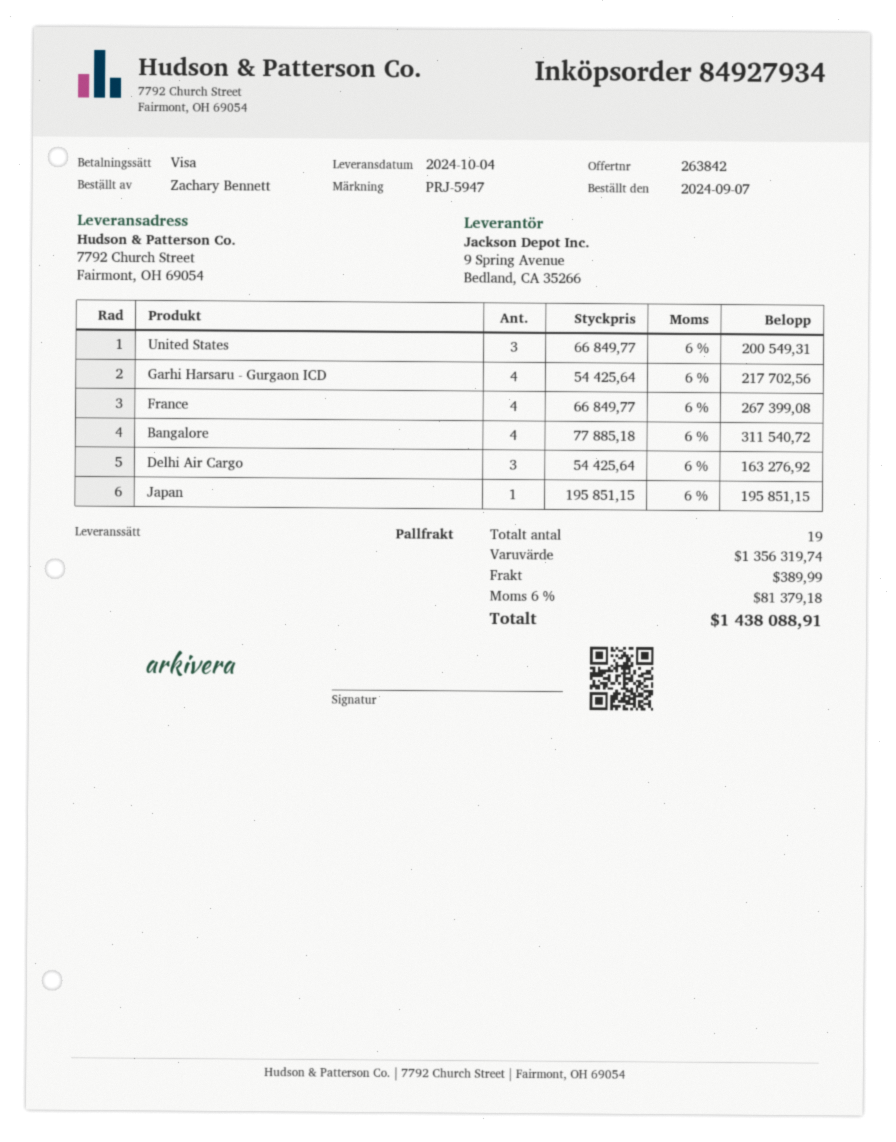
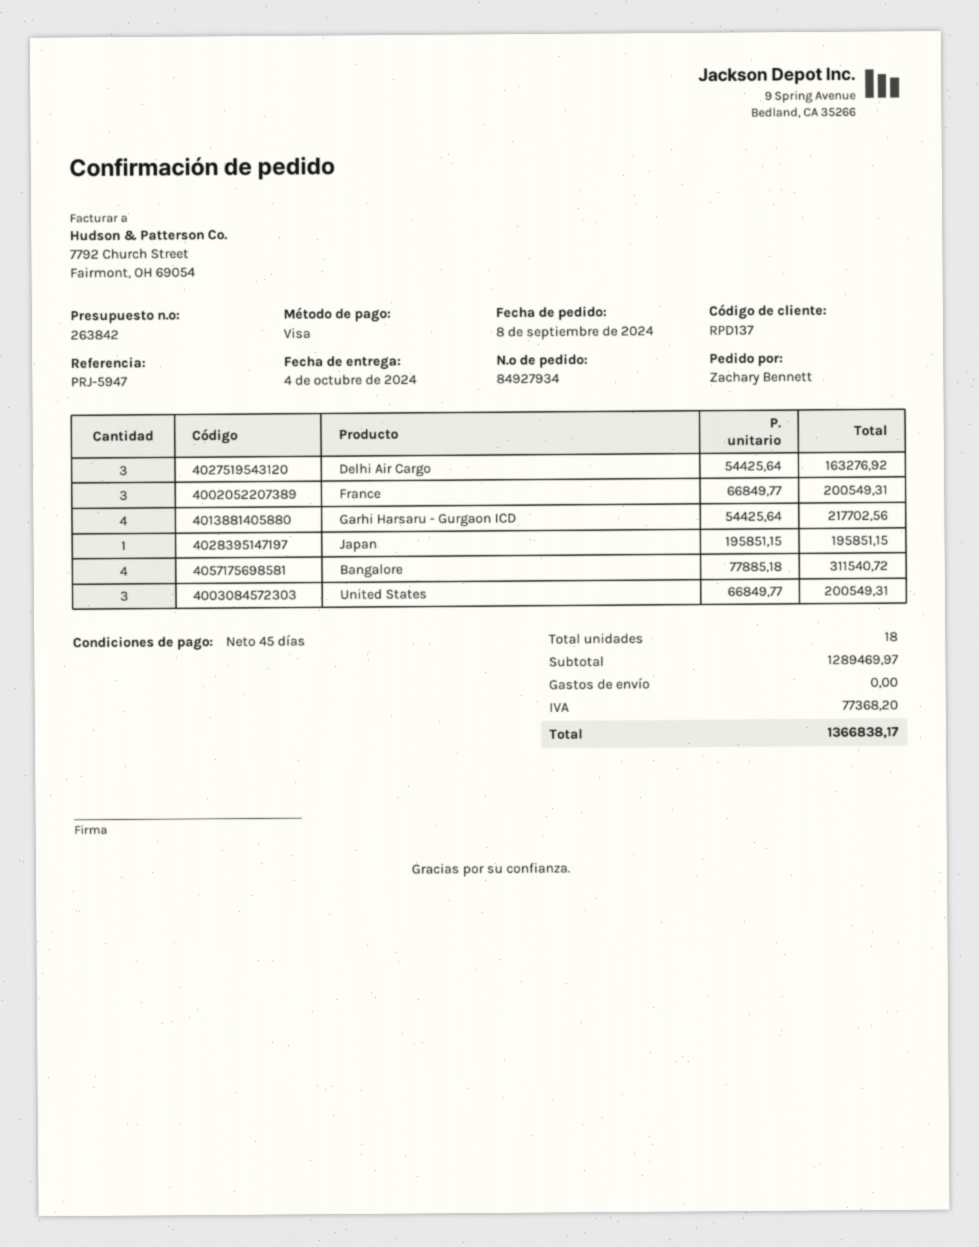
order date: 2024-09-07 -> 2024-09-08
France: 4 x 66849.77 = 267399.08 -> 3 x 66849.77 = 200549.31
total quantity: 19 -> 18
subtotal: 1356319.74 -> 1289469.97
shipping: 389.99 -> 0.00
tax: 81379.18 -> 77368.20
total: 1438088.91 -> 1366838.17

